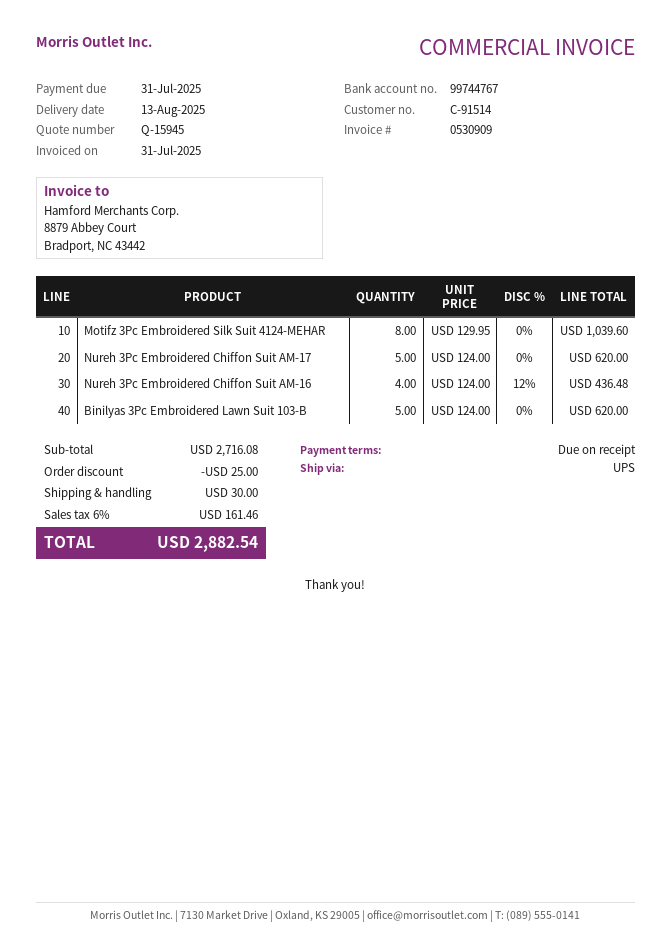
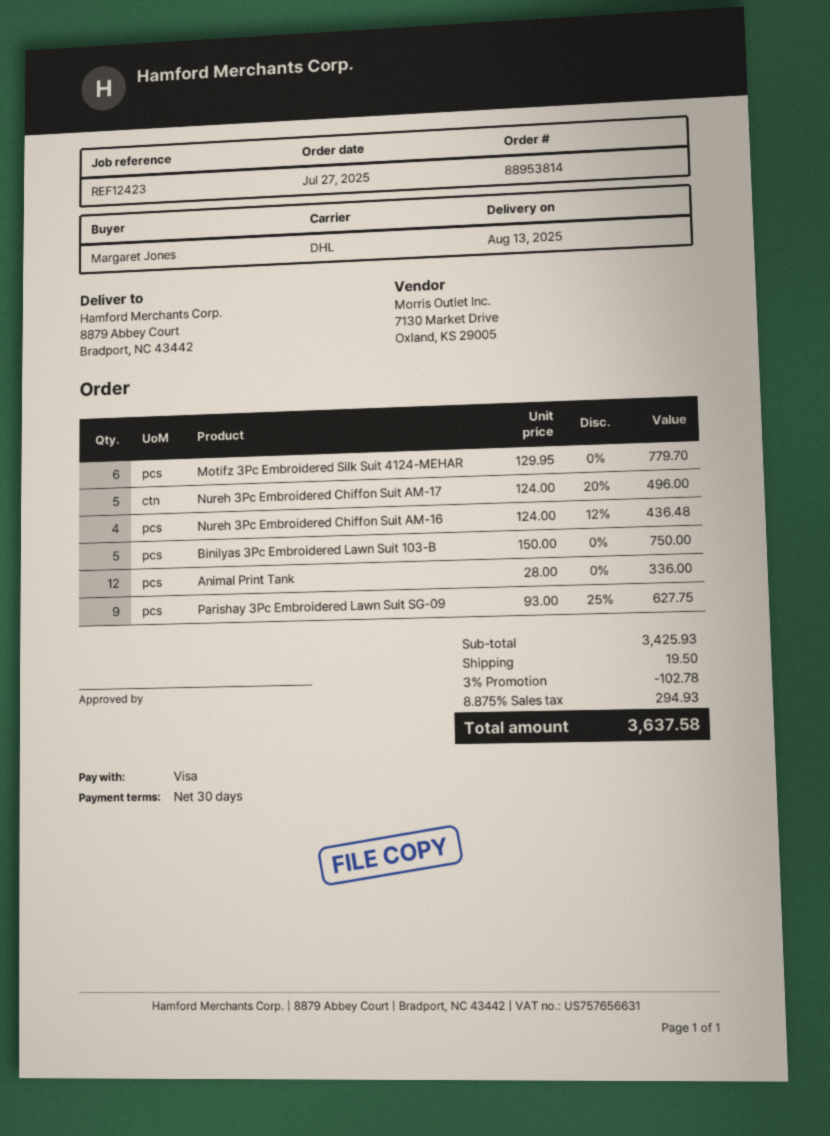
payment terms: on receipt -> 30 days
shipping method: UPS -> DHL
Motifz 3Pc Embroidered Silk Suit 4124-MEHAR: 8 x 129.95 = 1039.60 -> 6 x 129.95 = 779.70
Nureh 3Pc Embroidered Chiffon Suit AM-17: 5 x 124.00 = 620.00 -> 5 x 124.00 - 20% = 496.00
Binilyas 3Pc Embroidered Lawn Suit 103-B: 5 x 124.00 = 620.00 -> 5 x 150.00 = 750.00
Animal Print Tank: none -> 12 x 28.00 = 336.00
Parishay 3Pc Embroidered Lawn Suit SG-09: none -> 9 x 93.00 - 25% = 627.75
subtotal: 2716.08 -> 3425.93
discount: 25.00 -> 102.78
shipping: 30.00 -> 19.50
tax: 6% = 161.46 -> 8.875% = 294.93
total: 2882.54 -> 3637.58

